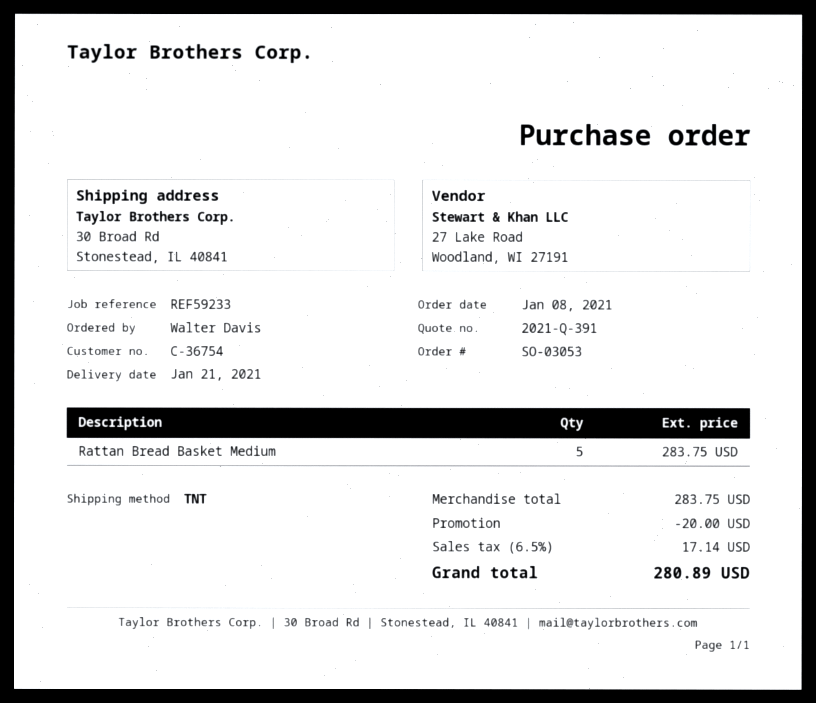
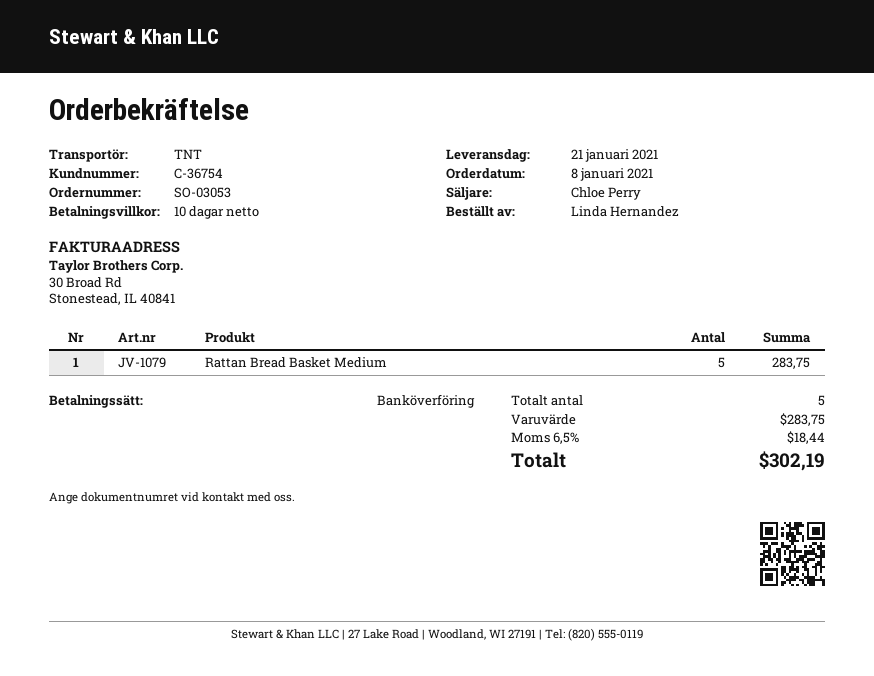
ordered by: Walter Davis -> Linda Hernandez
discount: 20.00 -> none
tax: 6.5% = 17.14 -> 6.5% = 18.44
total: 280.89 -> 302.19

